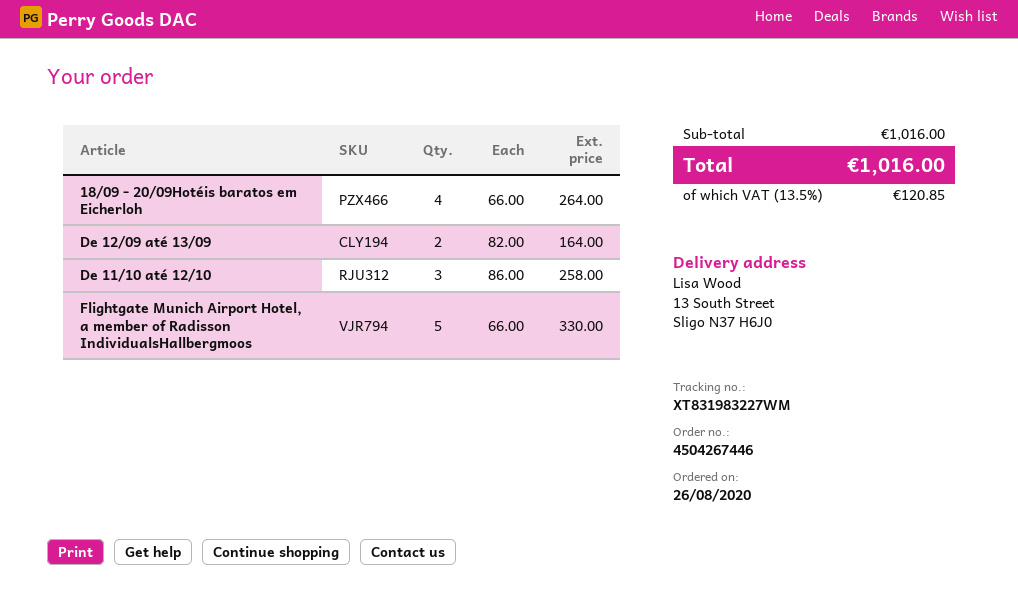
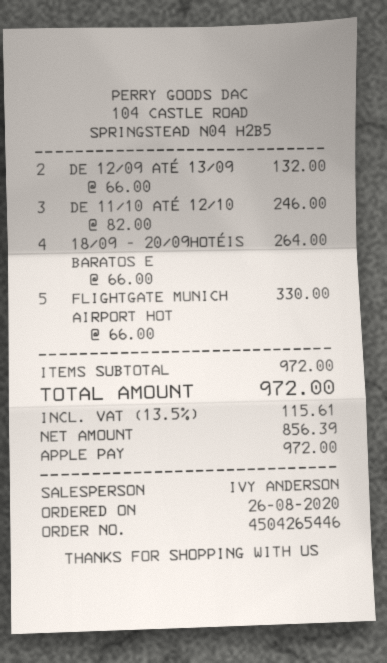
order number: 4504267446 -> 4504265446
De 12/09 até 13/09: 2 x 82.00 = 164.00 -> 2 x 66.00 = 132.00
De 11/10 até 12/10: 3 x 86.00 = 258.00 -> 3 x 82.00 = 246.00
subtotal: 1016.00 -> 972.00
tax: 13.5% = 120.85 -> 13.5% = 115.61
total: 1016.00 -> 972.00

